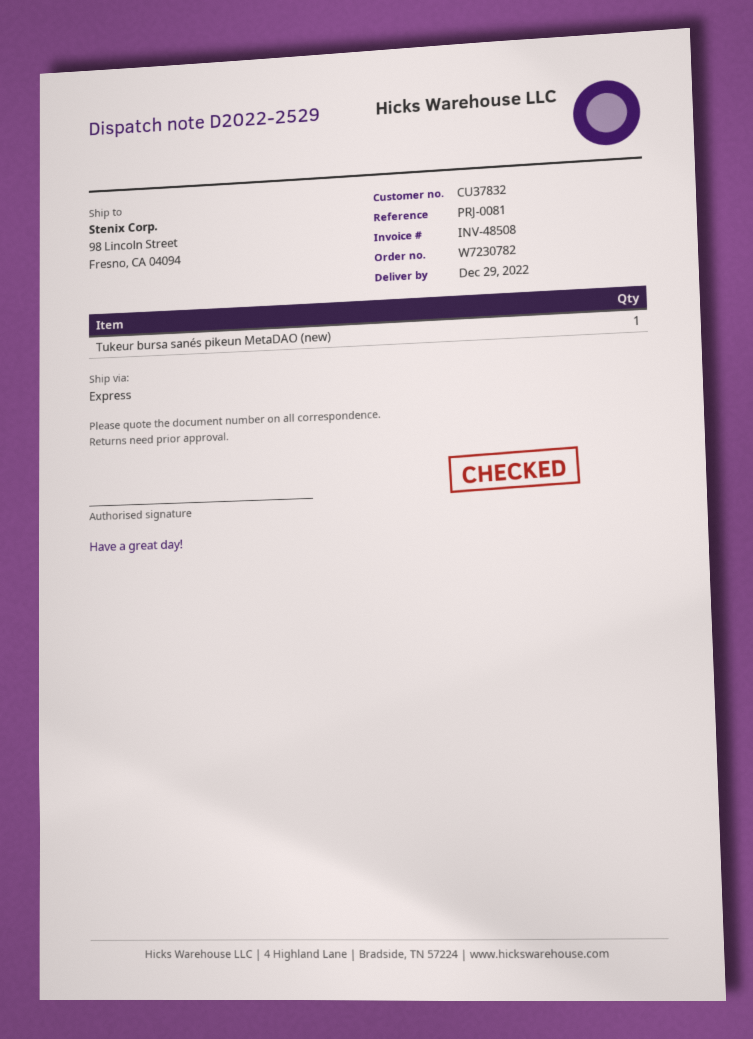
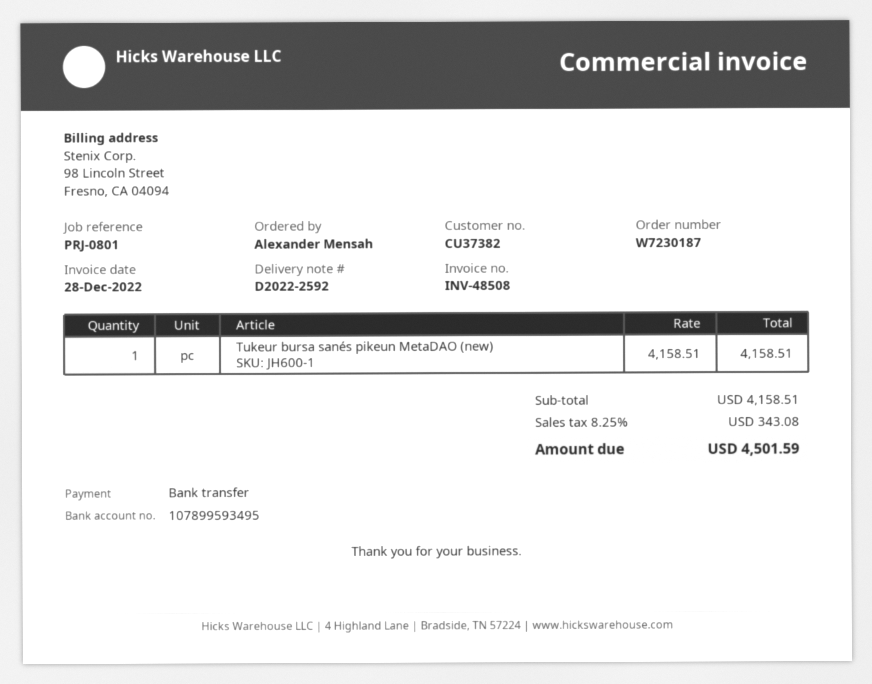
order number: W7230782 -> W7230187
delivery note number: D2022-2529 -> D2022-2592
customer number: CU37832 -> CU37382
reference: PRJ-0081 -> PRJ-0801

